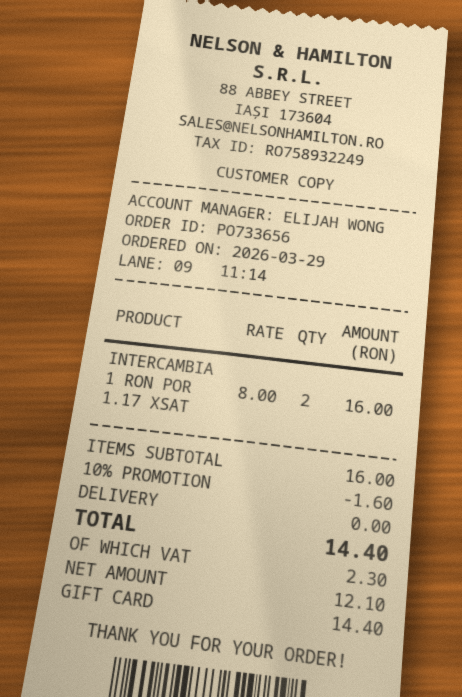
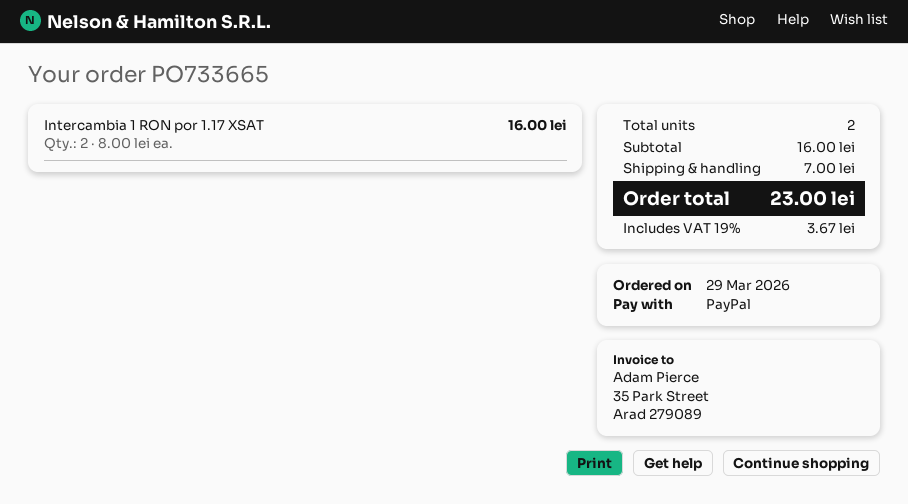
order number: PO733656 -> PO733665
payment method: gift card -> PayPal
discount: 10% = 1.60 -> none
shipping: 0.00 -> 7.00
tax: 2.30 -> 3.67
total: 14.40 -> 23.00

